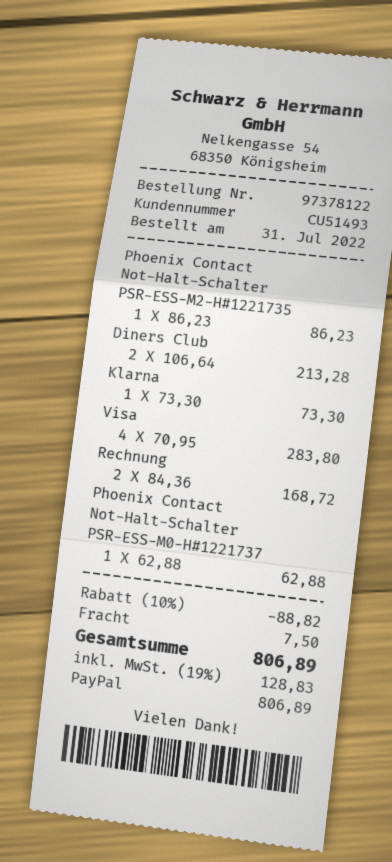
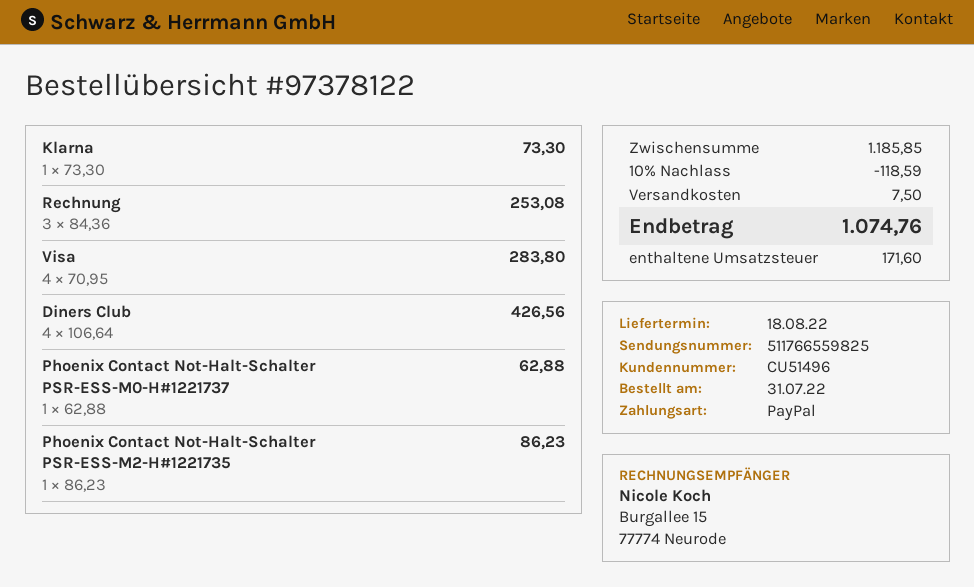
customer number: CU51493 -> CU51496
Diners Club: 2 x 106.64 = 213.28 -> 4 x 106.64 = 426.56
Rechnung: 2 x 84.36 = 168.72 -> 3 x 84.36 = 253.08
discount: 10% = 88.82 -> 10% = 118.59
tax: 128.83 -> 171.60
total: 806.89 -> 1074.76

